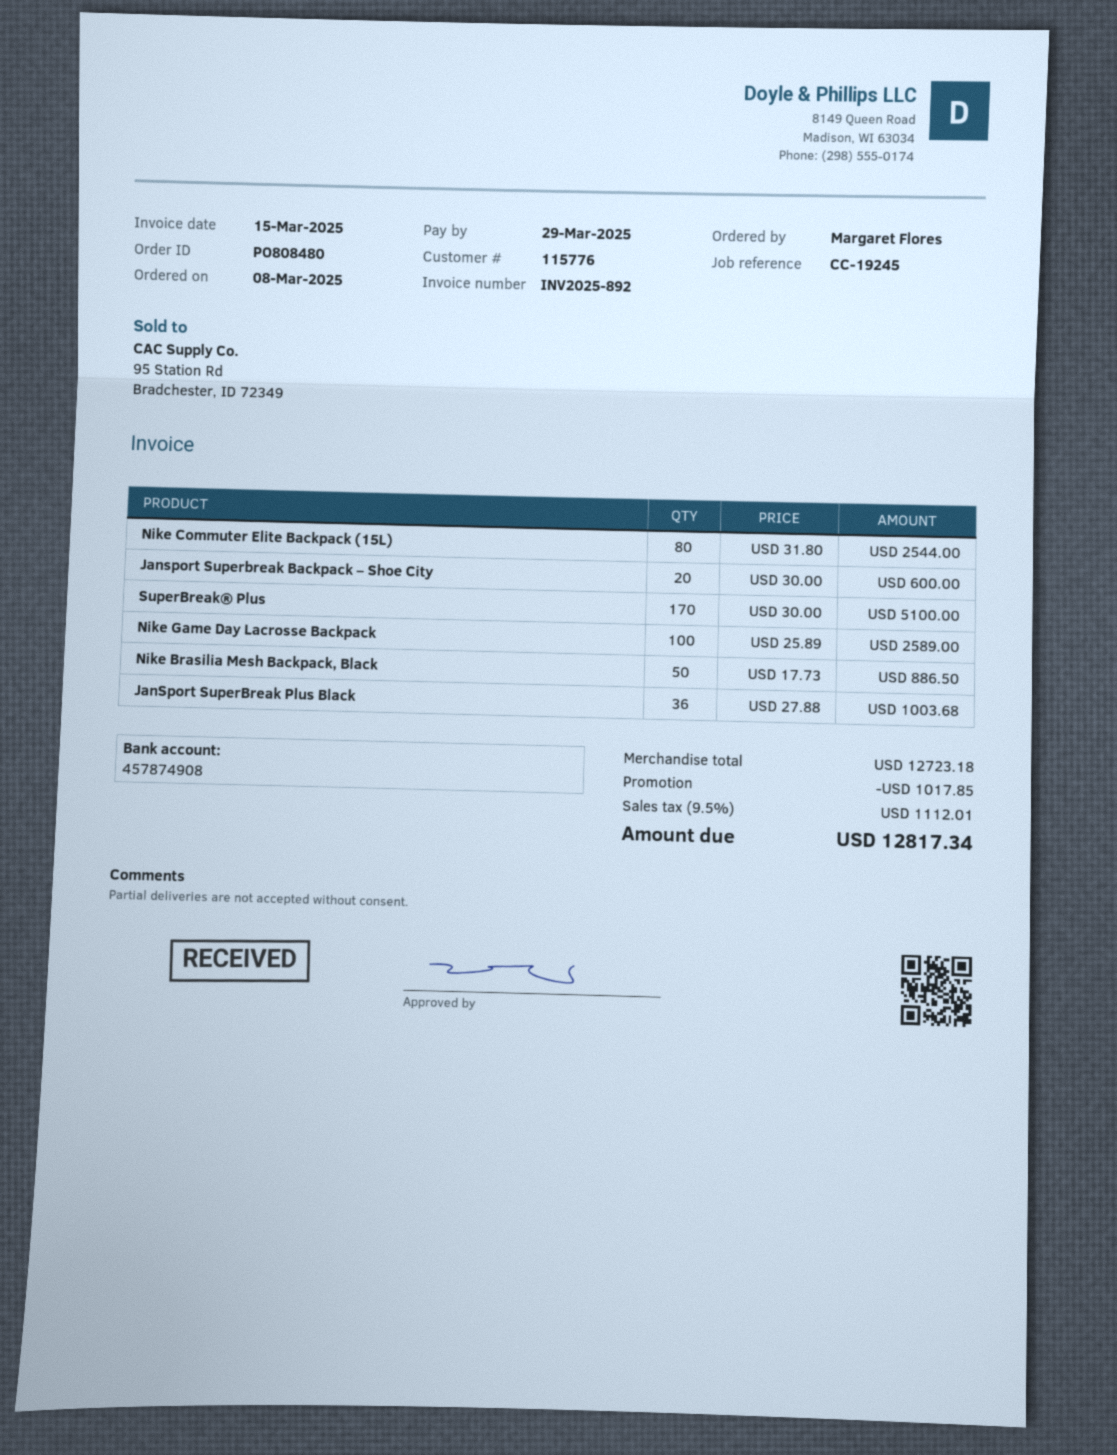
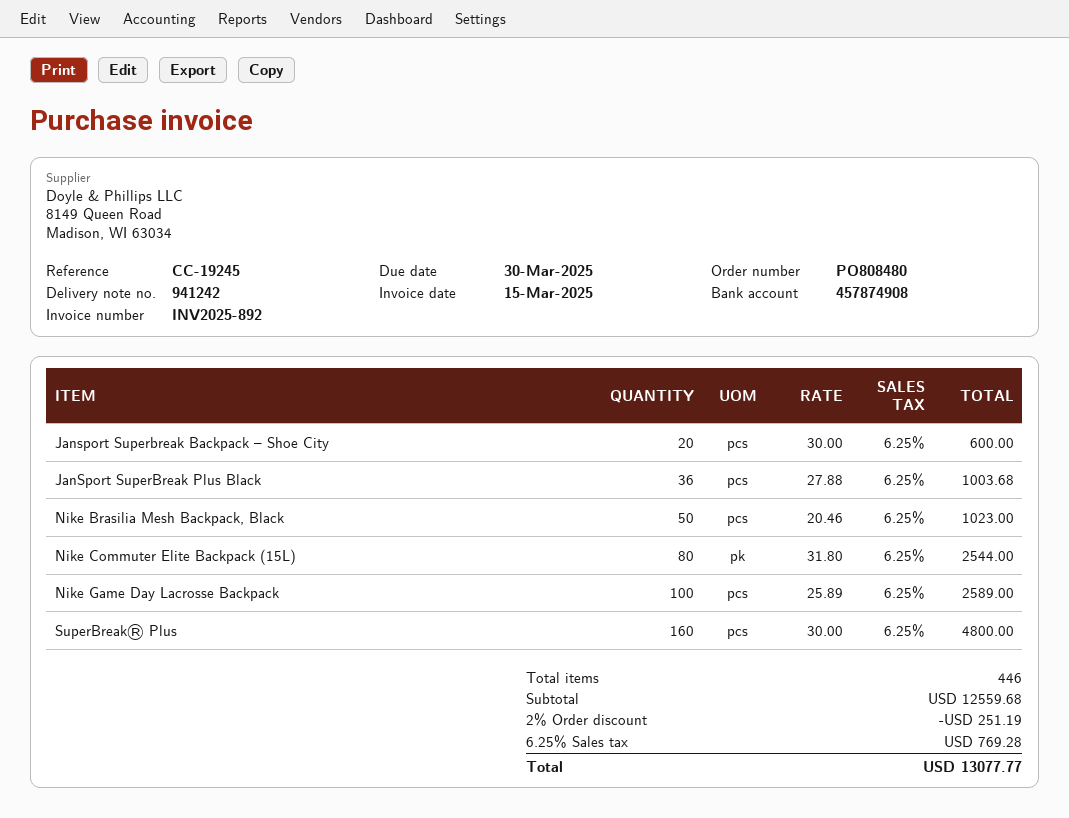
due date: 2025-03-29 -> 2025-03-30
SuperBreak® Plus: 170 x 30.00 = 5100.00 -> 160 x 30.00 = 4800.00
Nike Brasilia Mesh Backpack, Black: 50 x 17.73 = 886.50 -> 50 x 20.46 = 1023.00
subtotal: 12723.18 -> 12559.68
discount: 1017.85 -> 251.19
tax: 9.5% = 1112.01 -> 6.25% = 769.28
total: 12817.34 -> 13077.77

